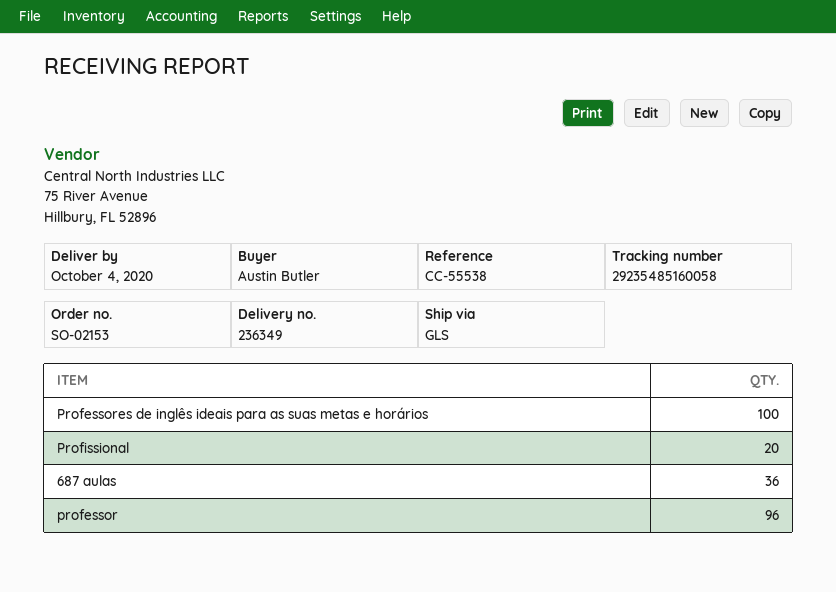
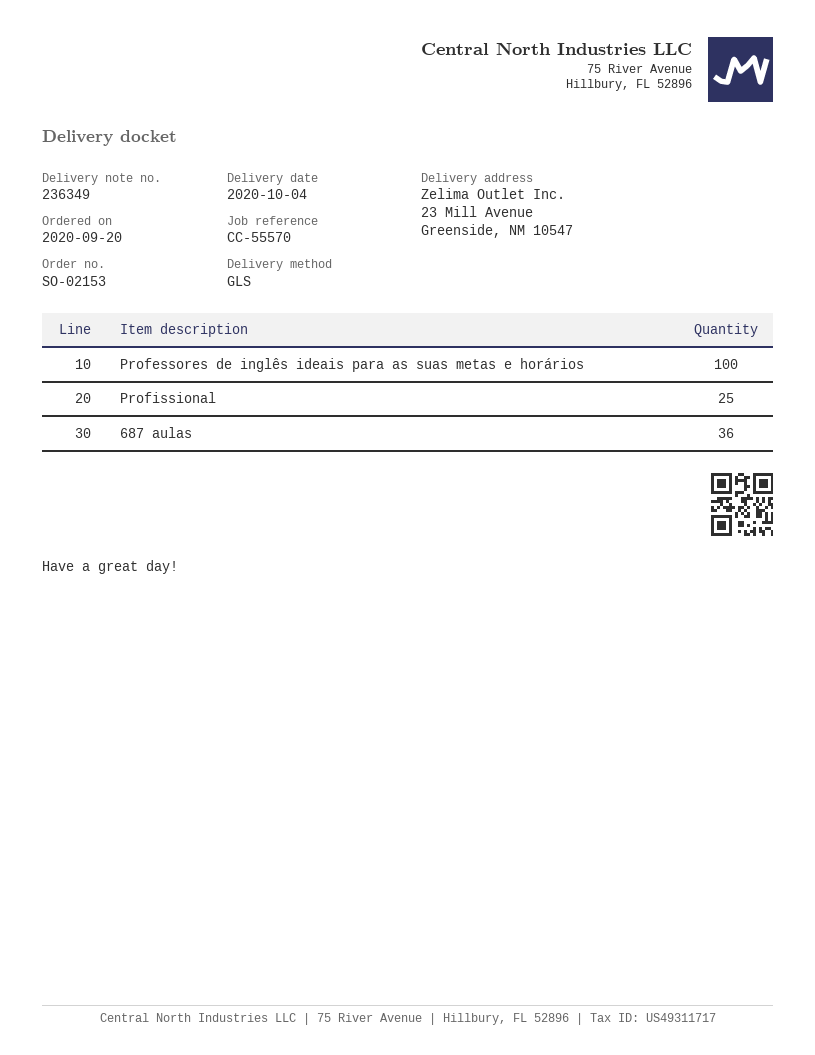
reference: CC-55538 -> CC-55570
Profissional: 20 -> 25
professor: 96 -> none

